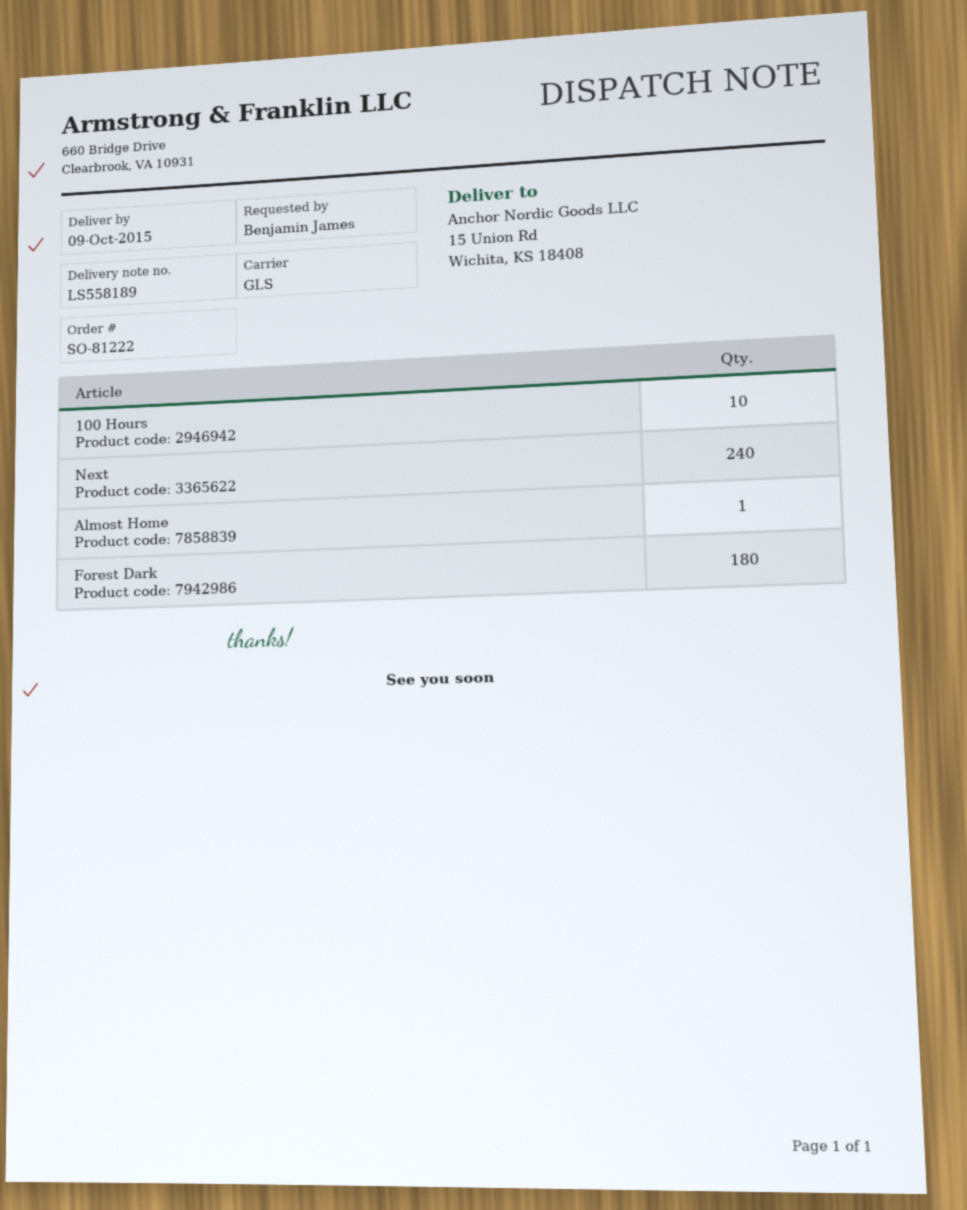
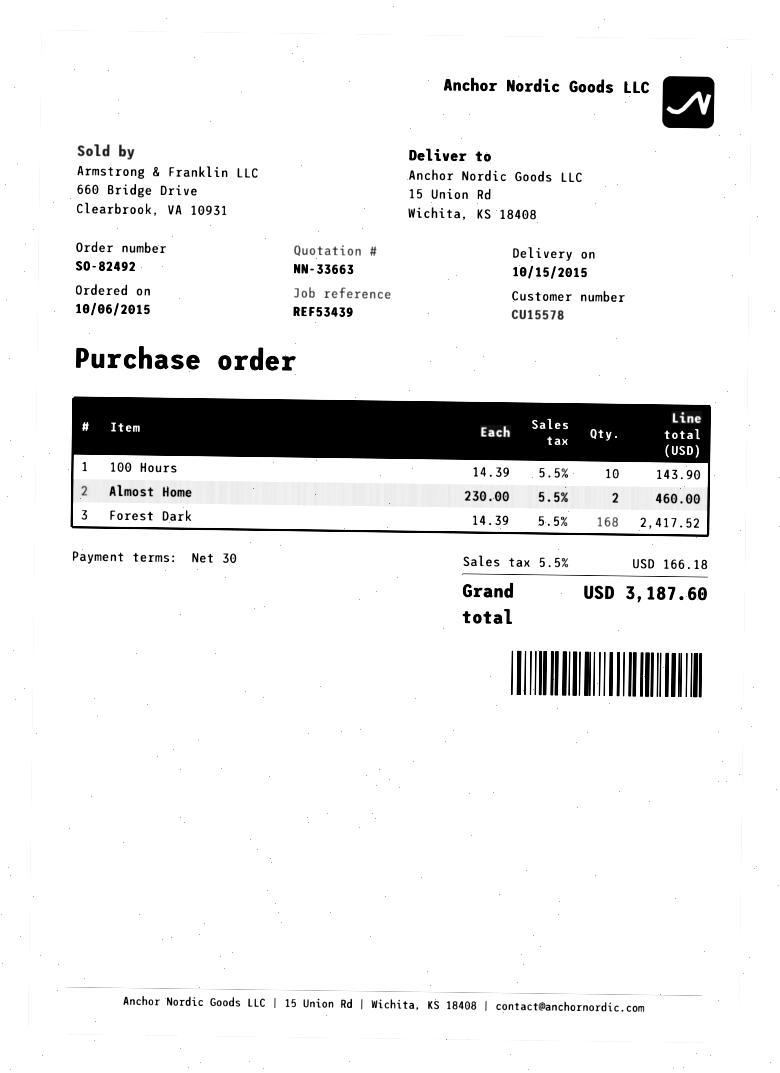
order number: SO-81222 -> SO-82492
delivery date: 2015-10-09 -> 2015-10-15
Next: 240 -> none
Almost Home: 1 -> 2
Forest Dark: 180 -> 168

